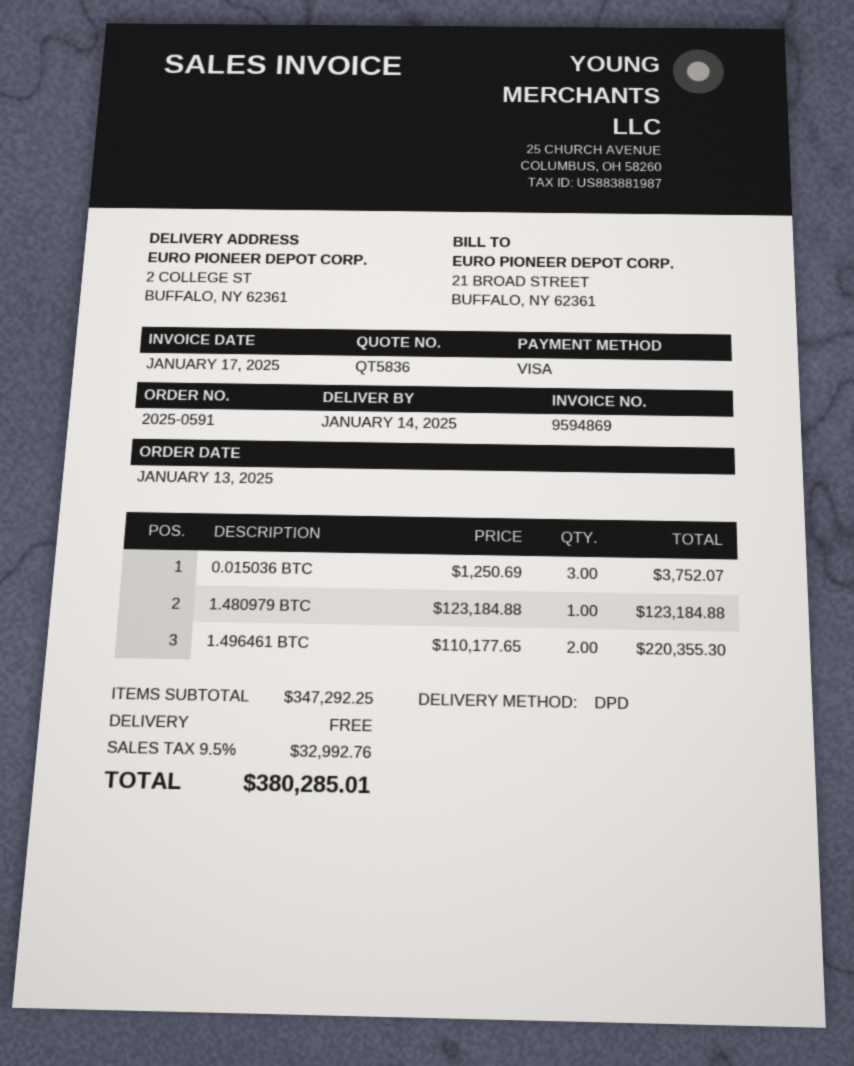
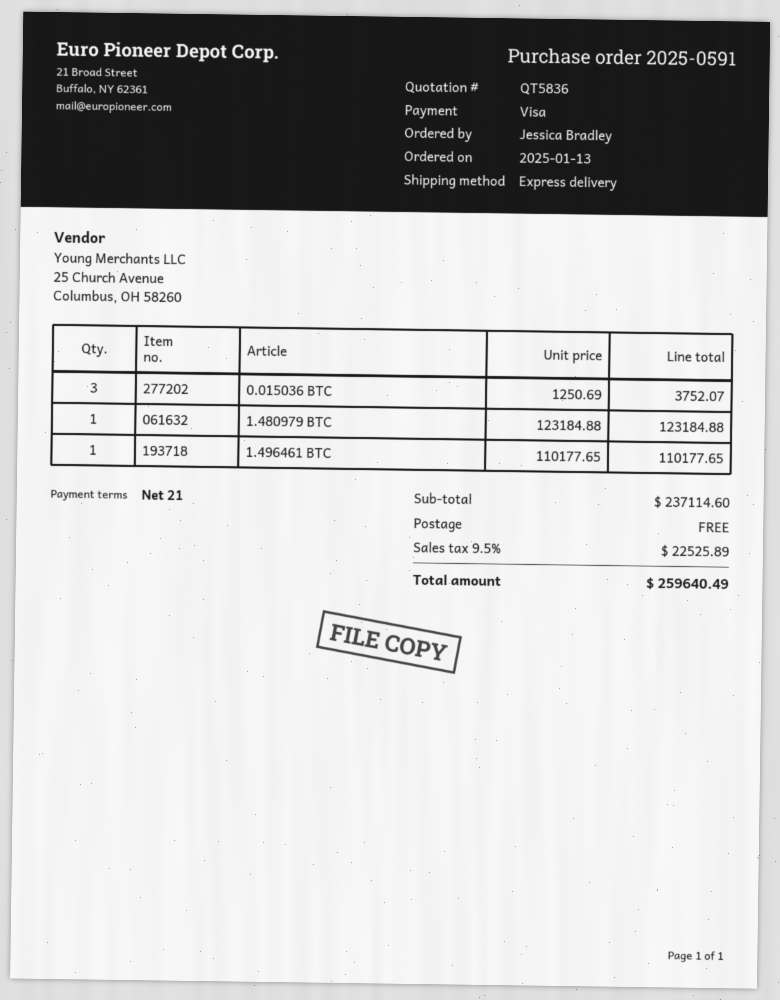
shipping method: DPD -> express
1.496461 BTC: 2 x 110177.65 = 220355.30 -> 1 x 110177.65 = 110177.65
subtotal: 347292.25 -> 237114.60
tax: 9.5% = 32992.76 -> 9.5% = 22525.89
total: 380285.01 -> 259640.49

